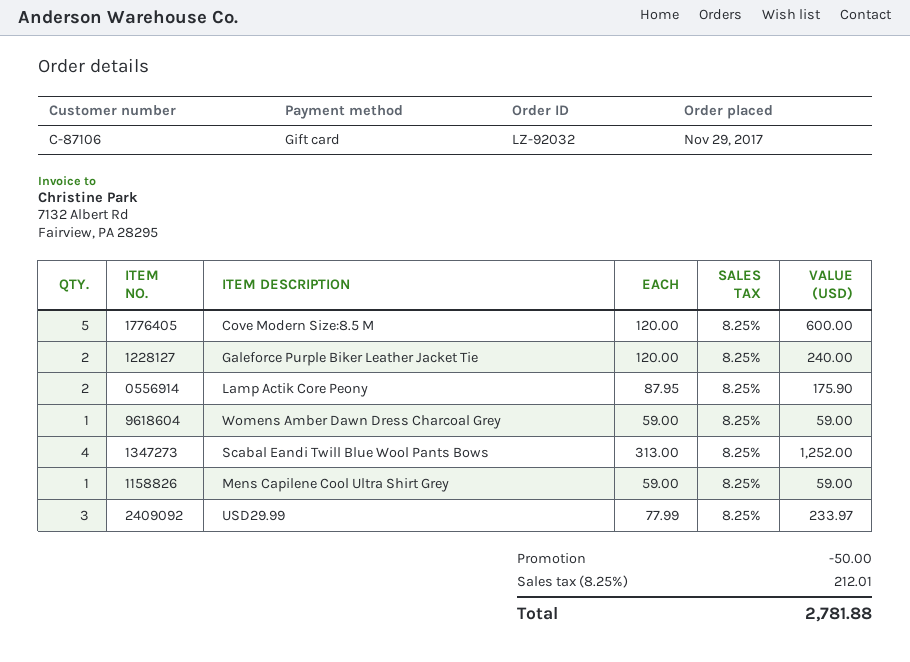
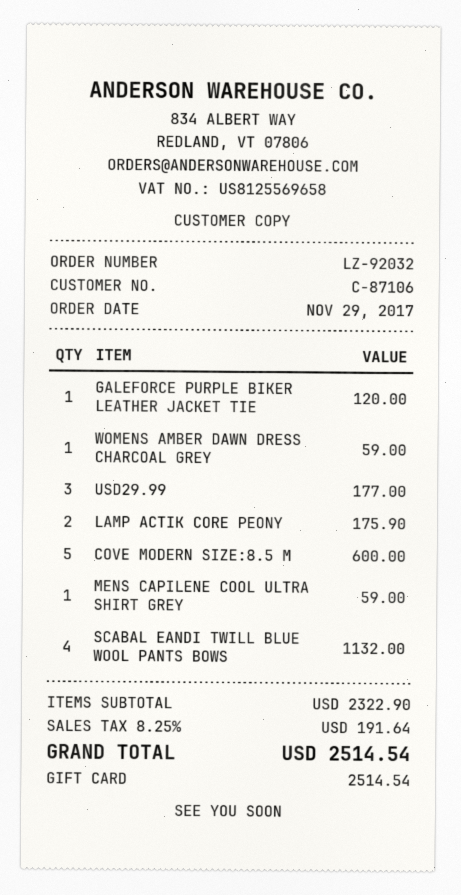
Galeforce Purple Biker Leather Jacket Tie: 2 for 240.00 -> 1 for 120.00
Scabal Eandi Twill Blue Wool Pants Bows: 4 for 1252.00 -> 4 for 1132.00
USD29.99: 3 for 233.97 -> 3 for 177.00
discount: 50.00 -> none
tax: 8.25% = 212.01 -> 8.25% = 191.64
total: 2781.88 -> 2514.54

